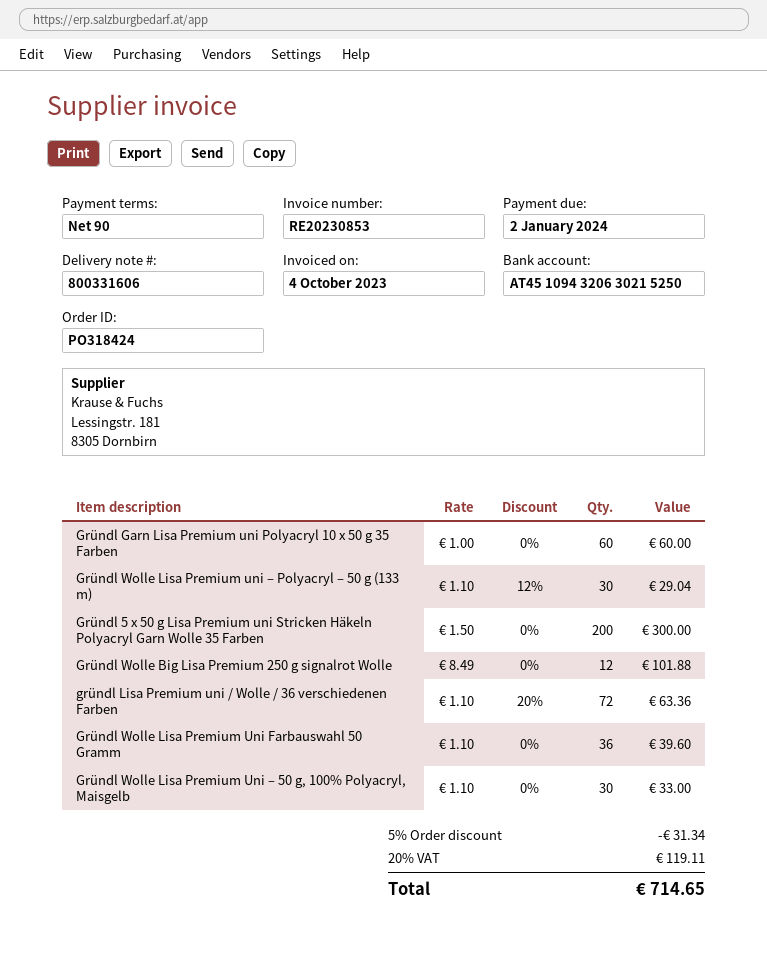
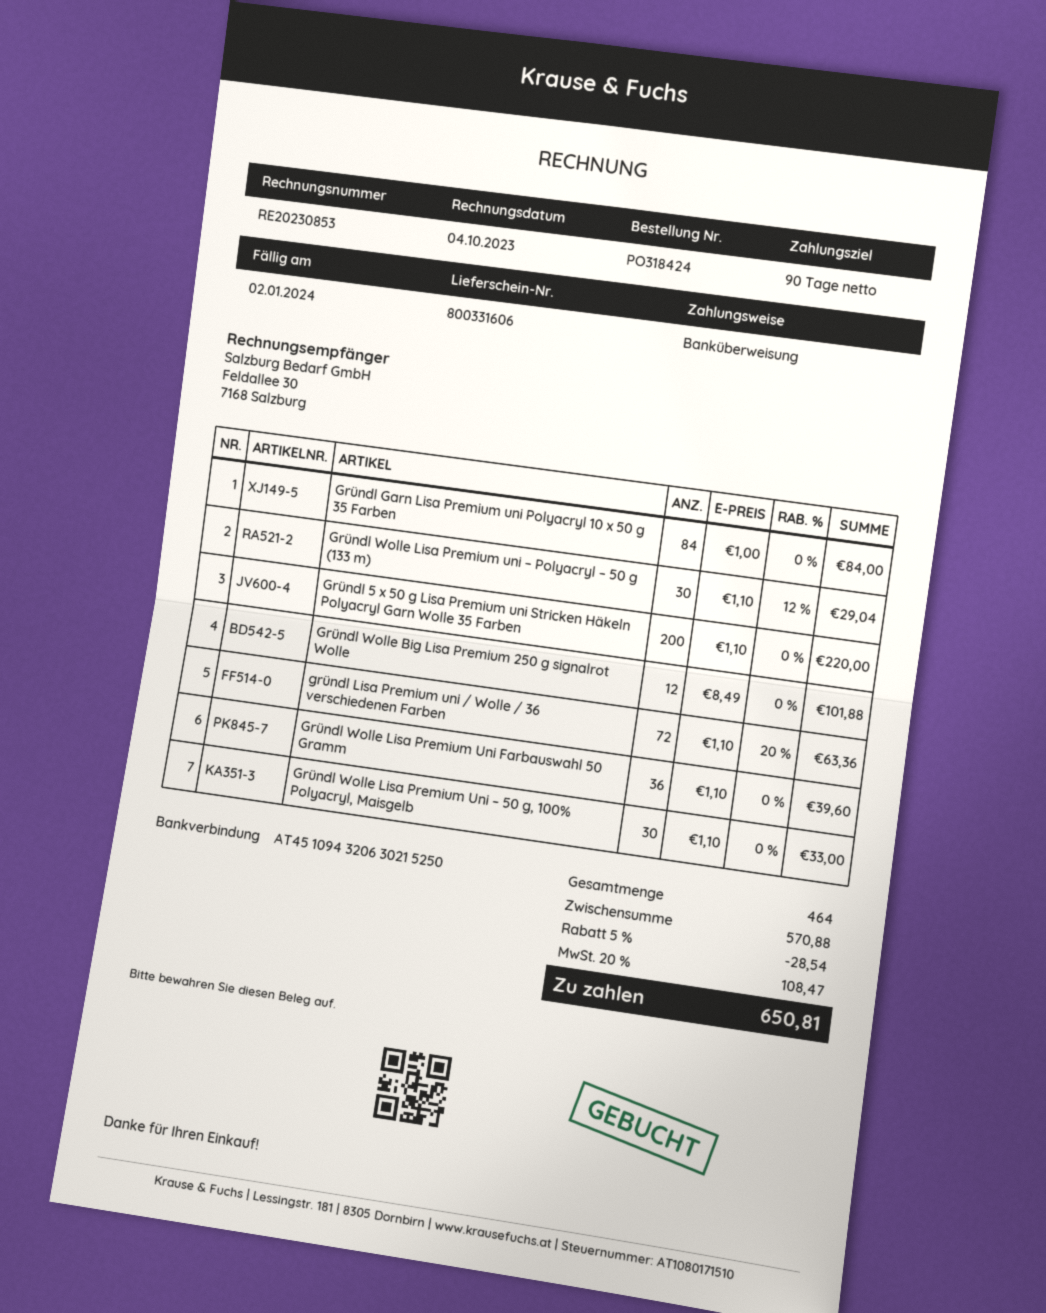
Gründl Garn Lisa Premium uni Polyacryl 10 x 50 g 35 Farben: 60 x 1.00 = 60.00 -> 84 x 1.00 = 84.00
Gründl 5 x 50 g Lisa Premium uni Stricken Häkeln Polyacryl Garn Wolle 35 Farben: 200 x 1.50 = 300.00 -> 200 x 1.10 = 220.00
discount: 5% = 31.34 -> 5% = 28.54
tax: 20% = 119.11 -> 20% = 108.47
total: 714.65 -> 650.81

